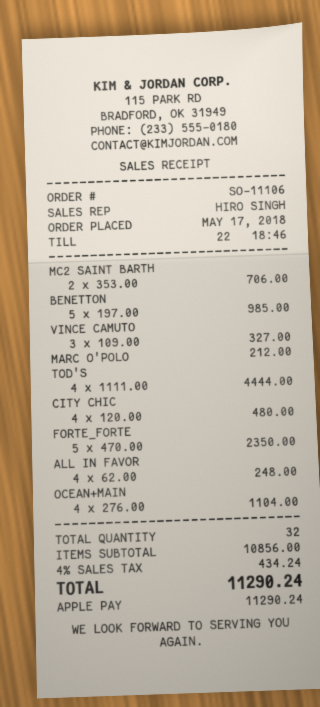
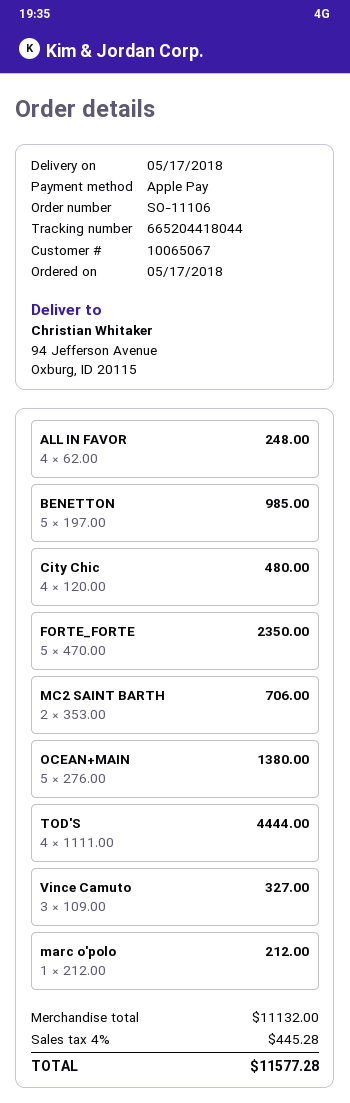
OCEAN+MAIN: 4 x 276.00 = 1104.00 -> 5 x 276.00 = 1380.00
subtotal: 10856.00 -> 11132.00
tax: 4% = 434.24 -> 4% = 445.28
total: 11290.24 -> 11577.28

